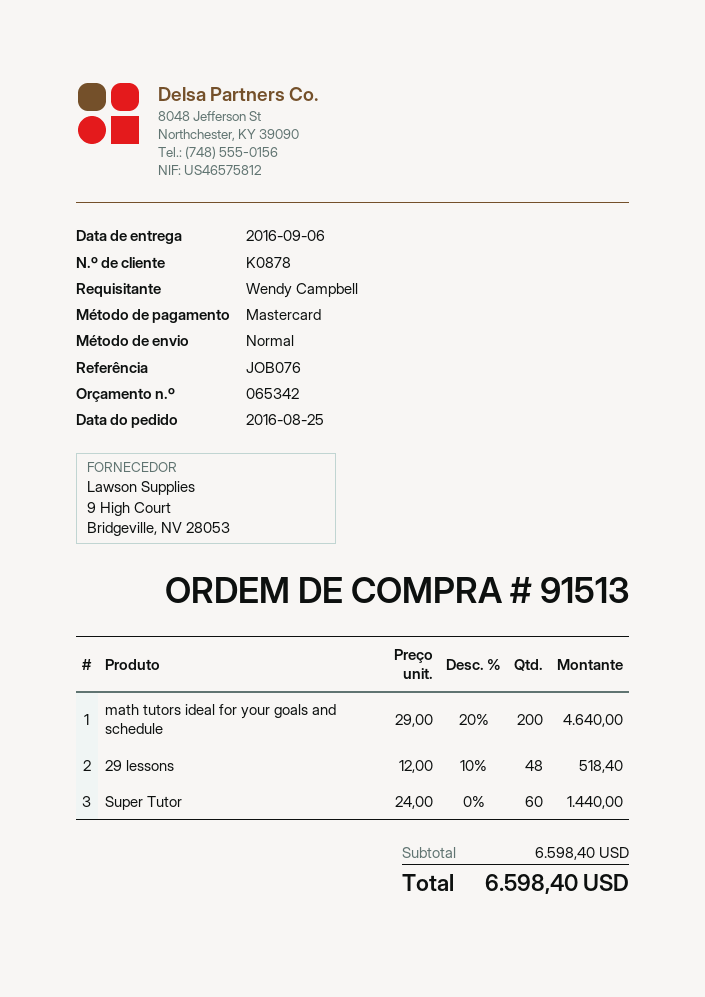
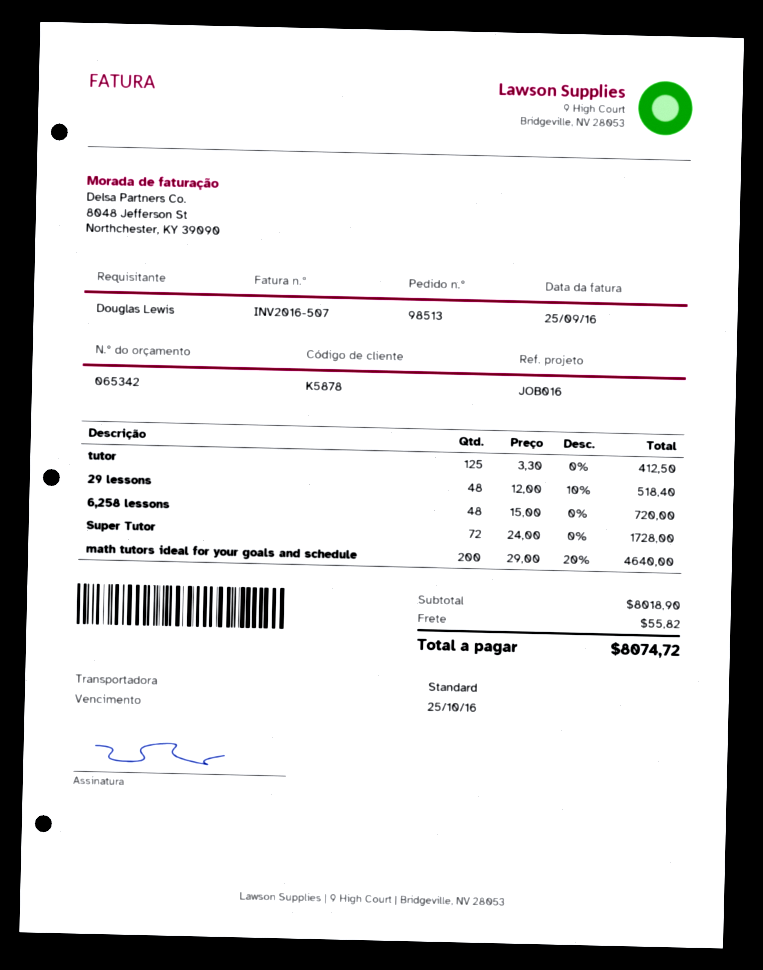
order number: 91513 -> 98513
customer number: K0878 -> K5878
reference: JOB076 -> JOB016
ordered by: Wendy Campbell -> Douglas Lewis
Super Tutor: 60 x 24.00 = 1440.00 -> 72 x 24.00 = 1728.00
tutor: none -> 125 x 3.30 = 412.50
6,258 lessons: none -> 48 x 15.00 = 720.00
subtotal: 6598.40 -> 8018.90
shipping: none -> 55.82
total: 6598.40 -> 8074.72

